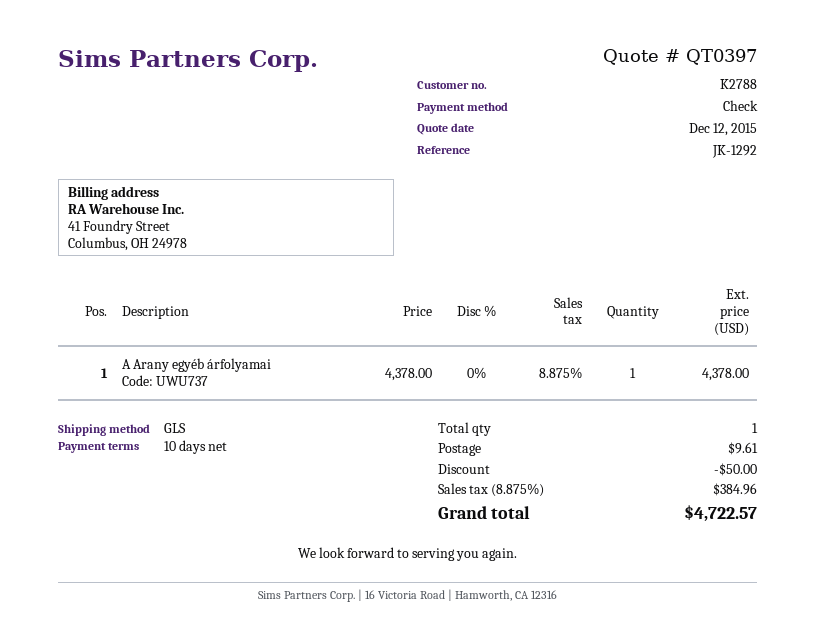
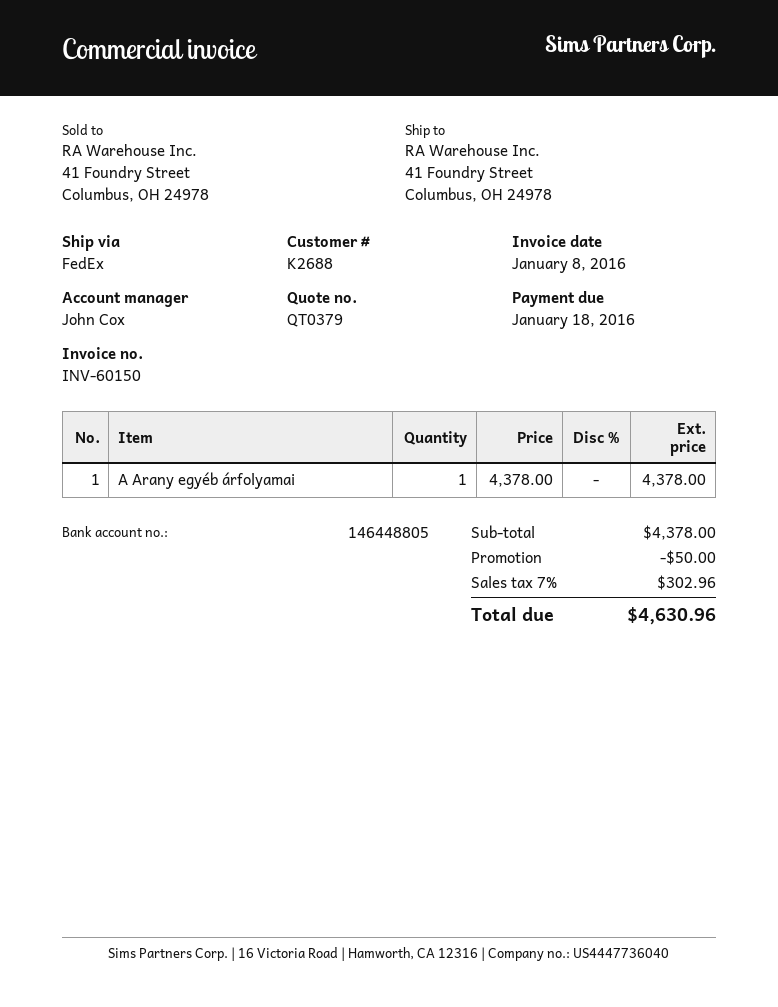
quote number: QT0397 -> QT0379
customer number: K2788 -> K2688
shipping method: GLS -> FedEx
shipping: 9.61 -> none
tax: 8.875% = 384.96 -> 7% = 302.96
total: 4722.57 -> 4630.96

